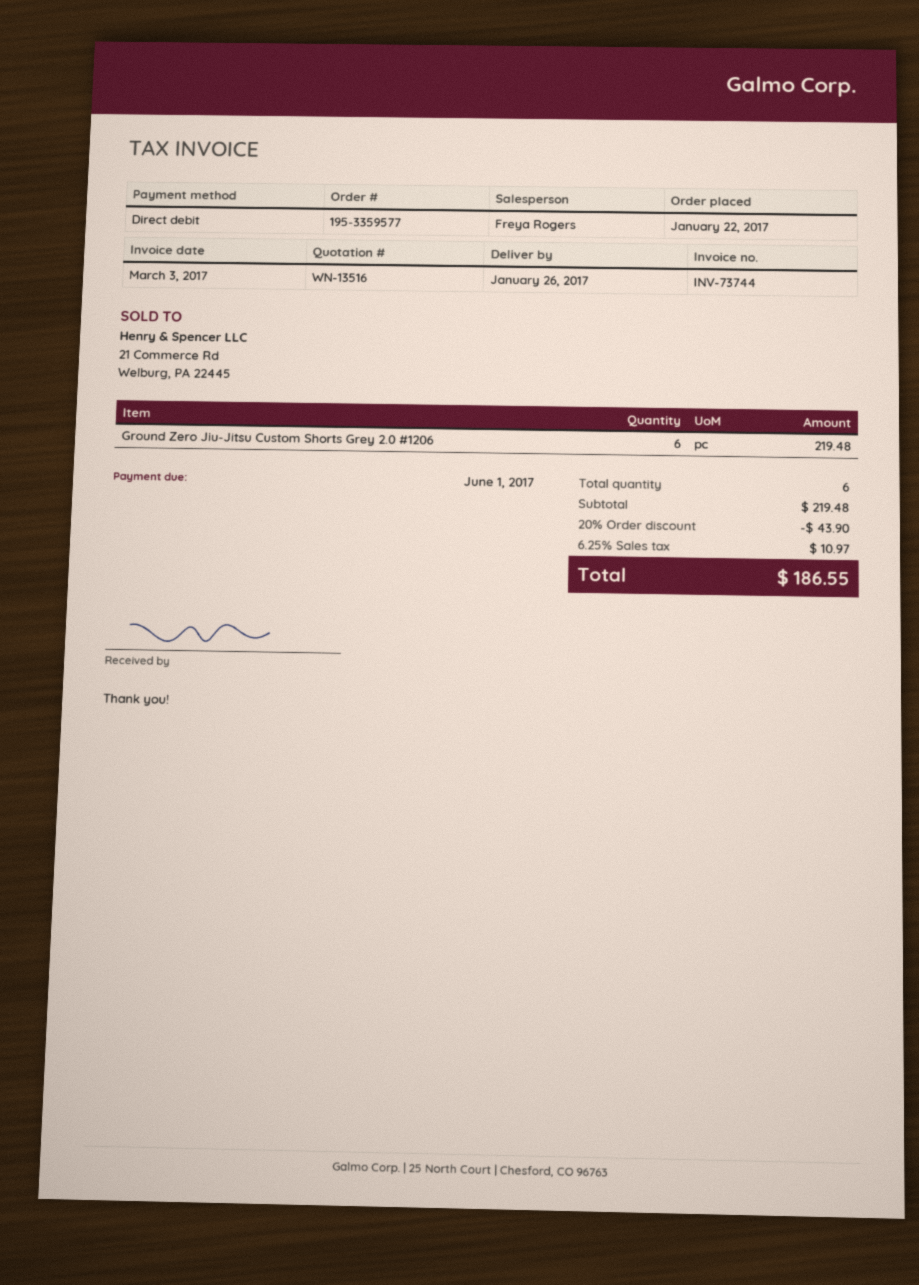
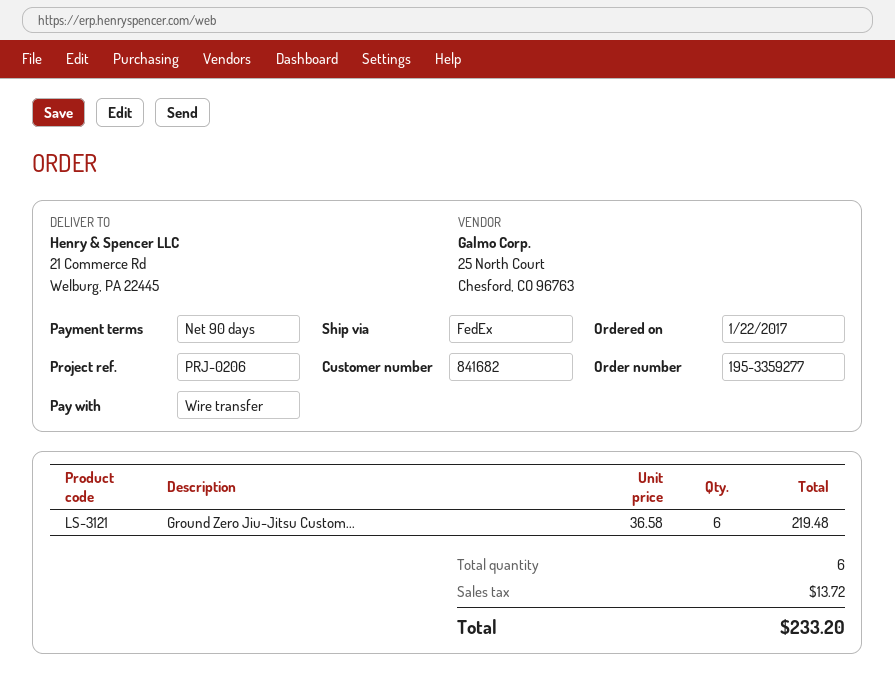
order number: 195-3359577 -> 195-3359277
payment method: direct debit -> bank transfer
discount: 20% = 43.90 -> none
tax: 10.97 -> 13.72
total: 186.55 -> 233.20

